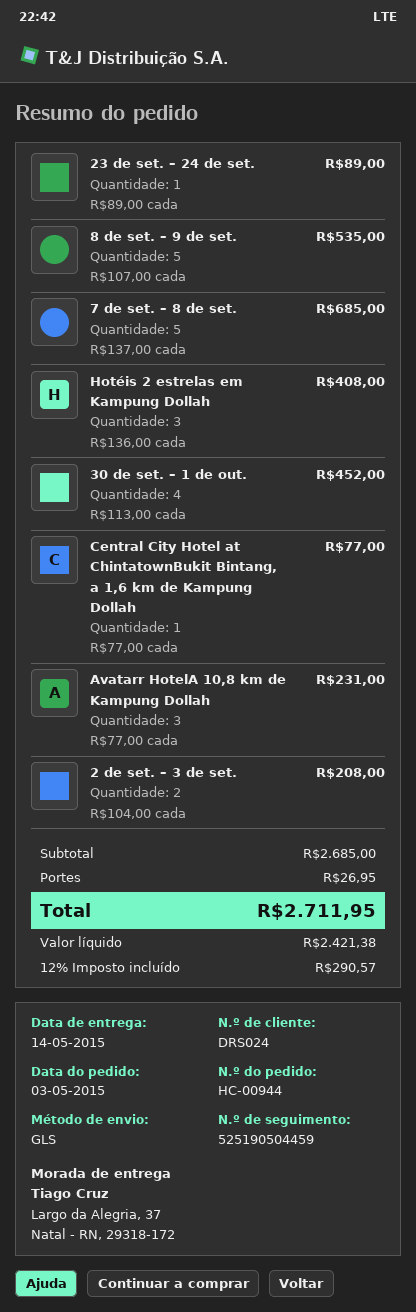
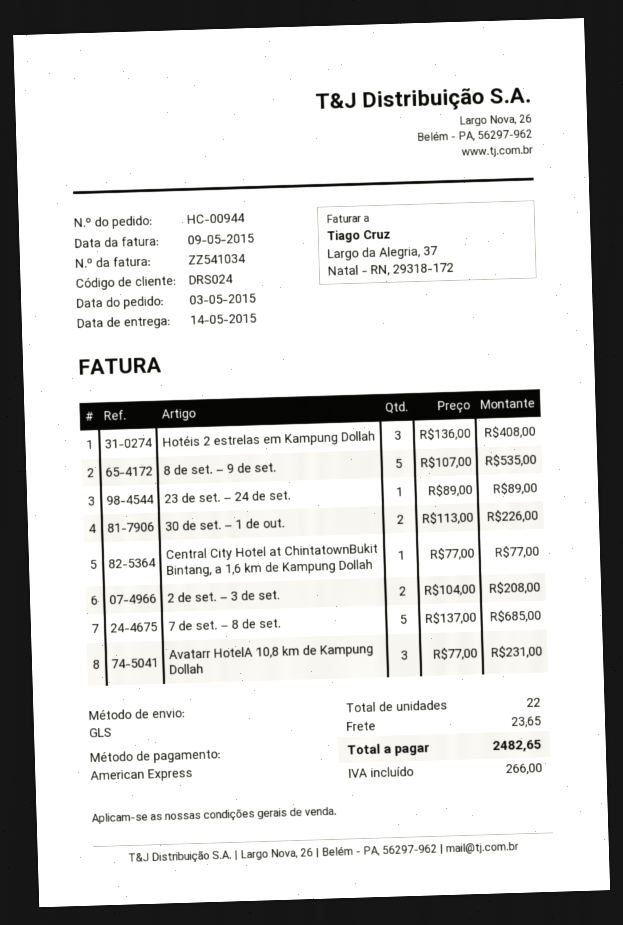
30 de set. – 1 de out.: 4 x 113.00 = 452.00 -> 2 x 113.00 = 226.00
shipping: 26.95 -> 23.65
tax: 290.57 -> 266.00
total: 2711.95 -> 2482.65

